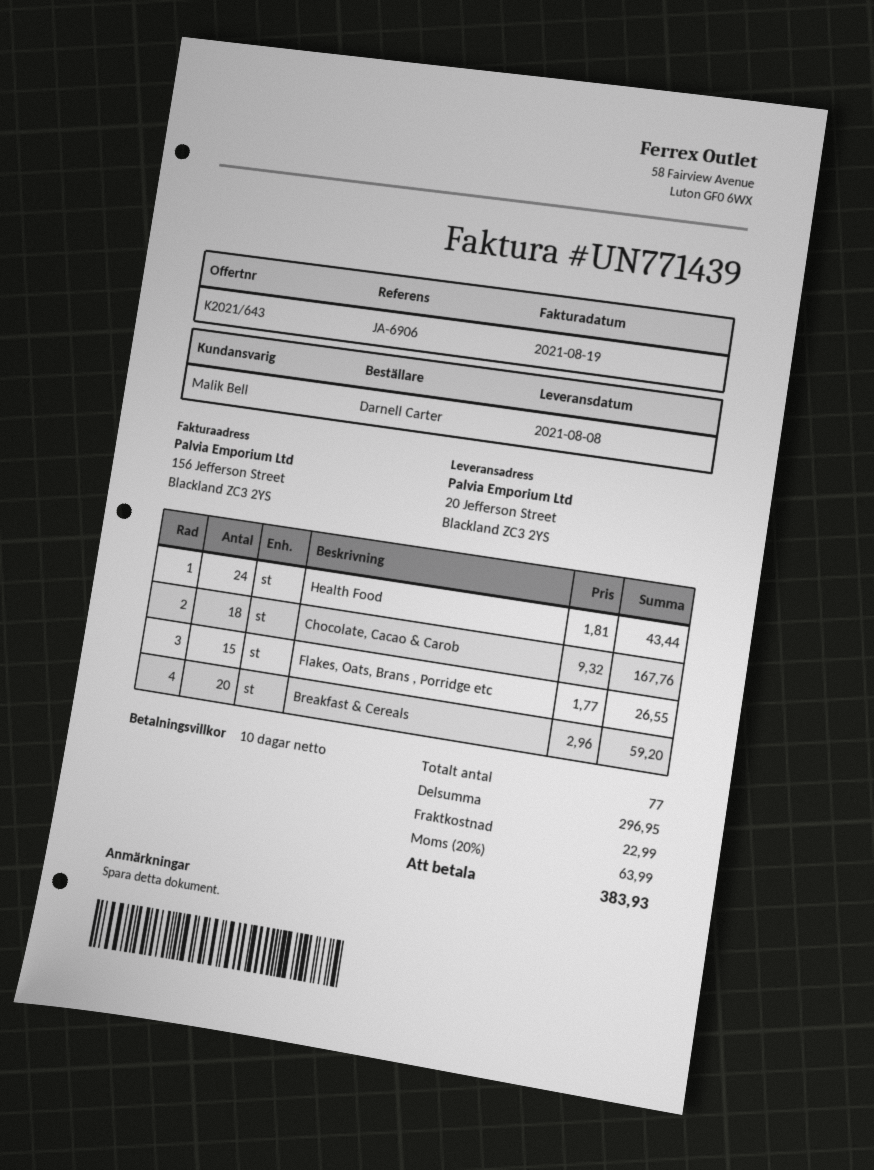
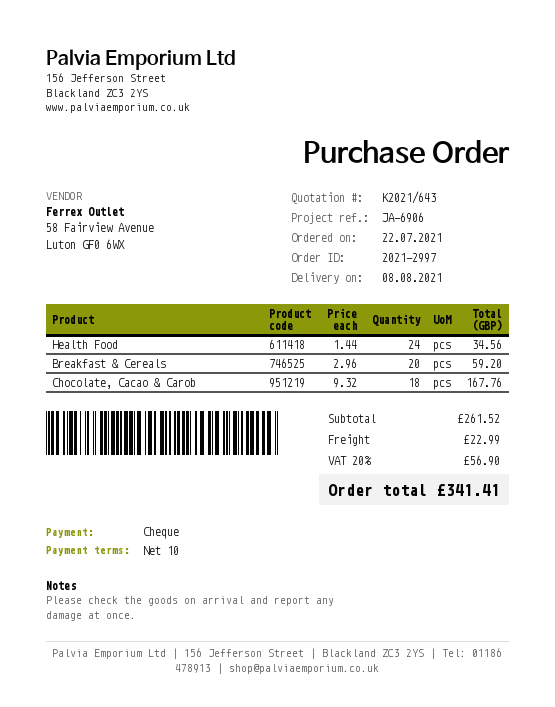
Health Food: 24 x 1.81 = 43.44 -> 24 x 1.44 = 34.56
Flakes, Oats, Brans , Porridge etc: 15 x 1.77 = 26.55 -> none
subtotal: 296.95 -> 261.52
tax: 20% = 63.99 -> 20% = 56.90
total: 383.93 -> 341.41

